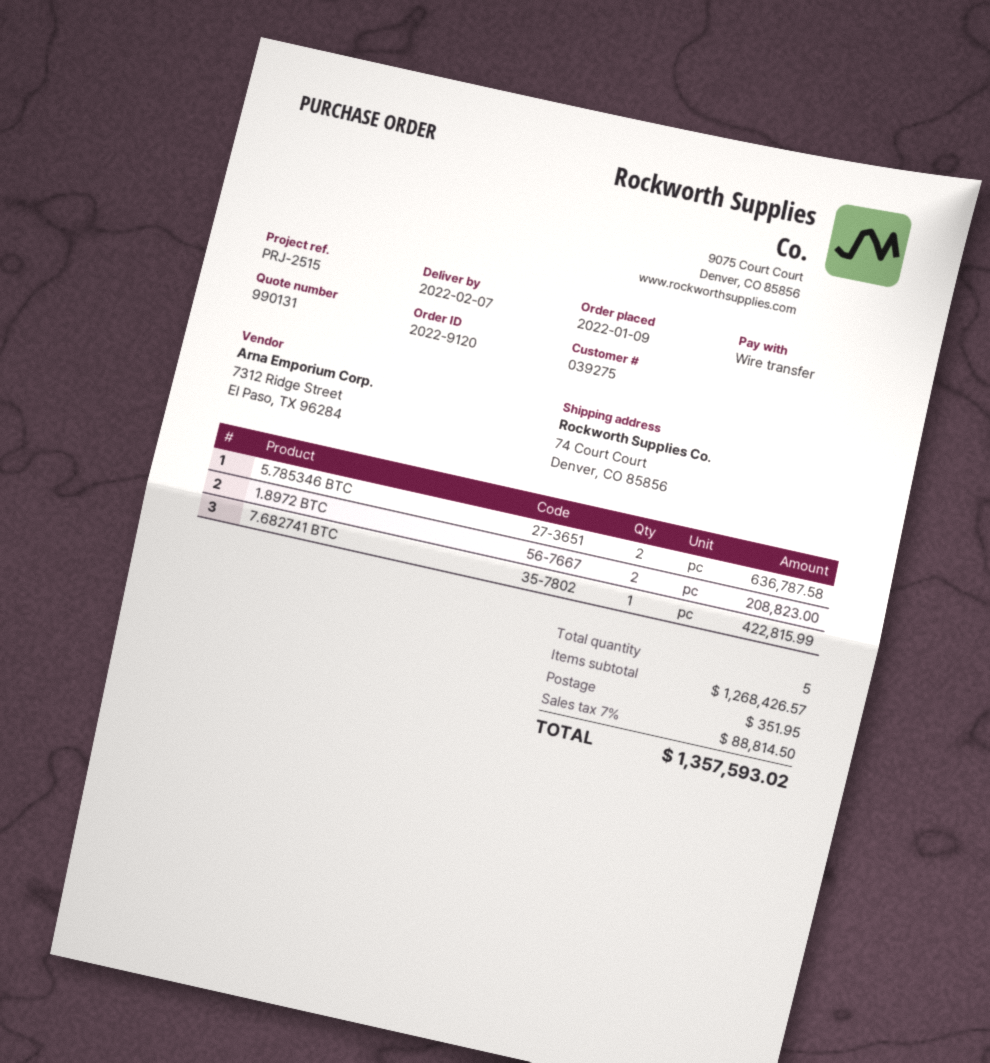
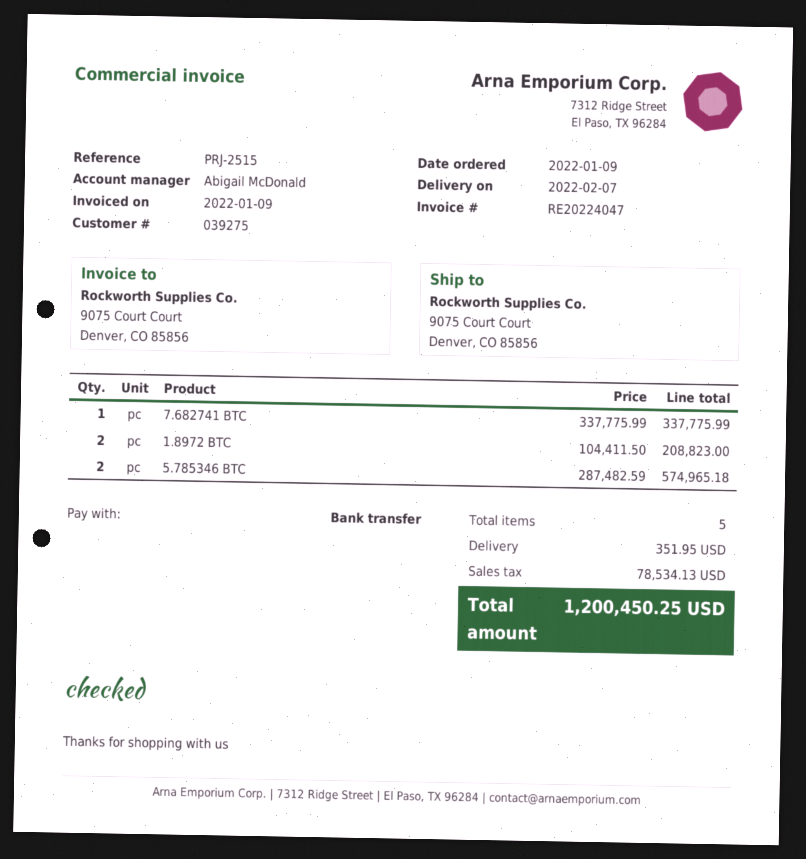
ship to: 74 Court Court, Denver, CO 85856 -> 9075 Court Court, Denver, CO 85856
5.785346 BTC: 2 for 636787.58 -> 2 for 574965.18
7.682741 BTC: 1 for 422815.99 -> 1 for 337775.99
tax: 88814.50 -> 78534.13
total: 1357593.02 -> 1200450.25

